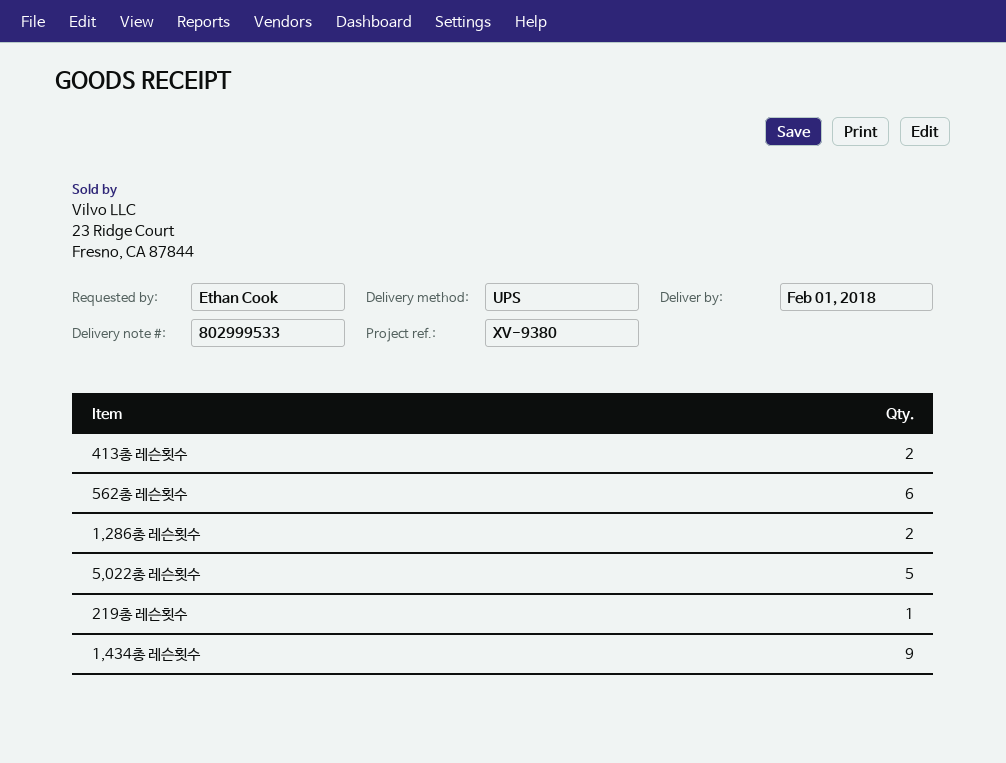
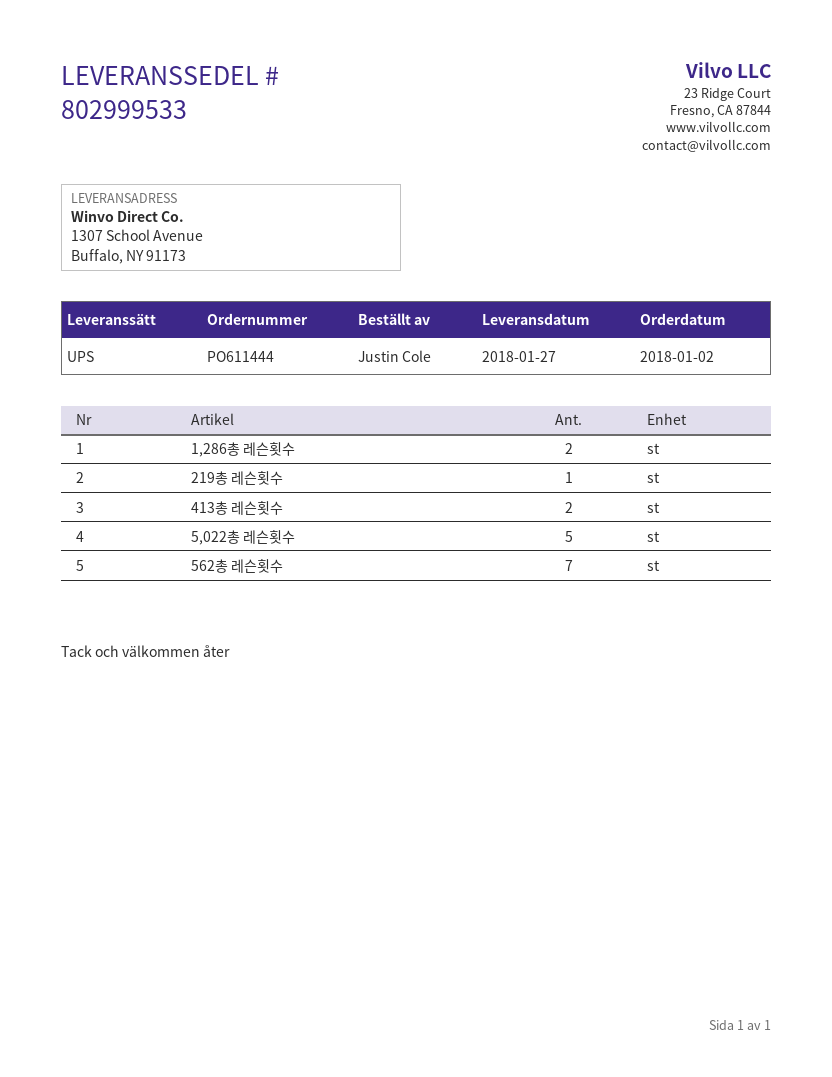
delivery date: 2018-02-01 -> 2018-01-27
ordered by: Ethan Cook -> Justin Cole
562총 레슨횟수: 6 -> 7
1,434총 레슨횟수: 9 -> none

